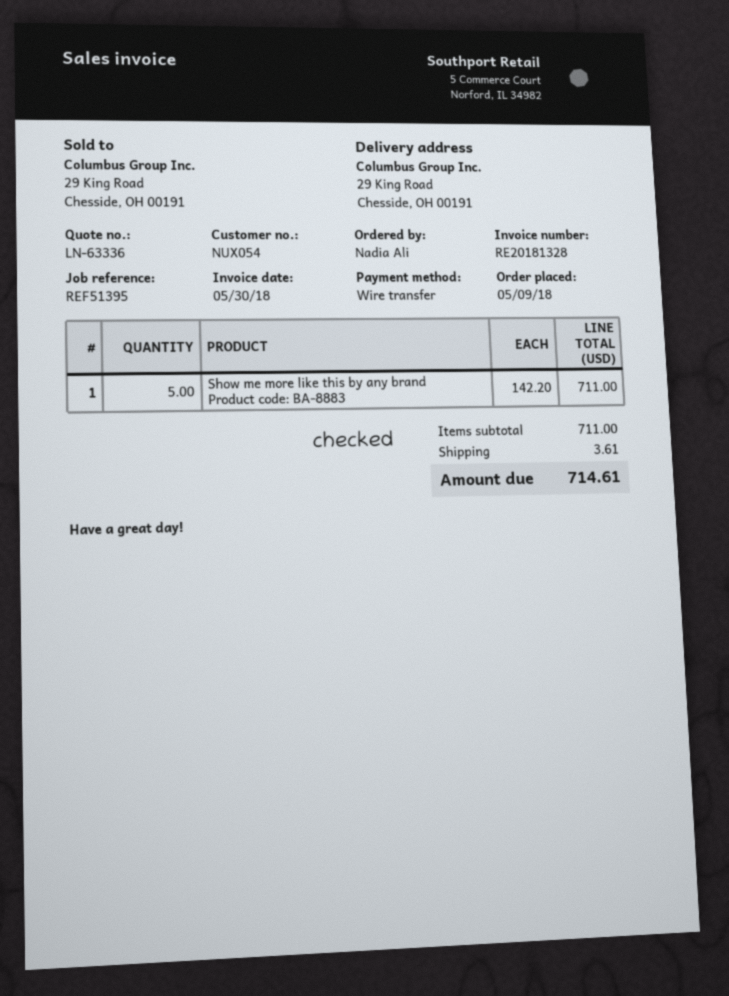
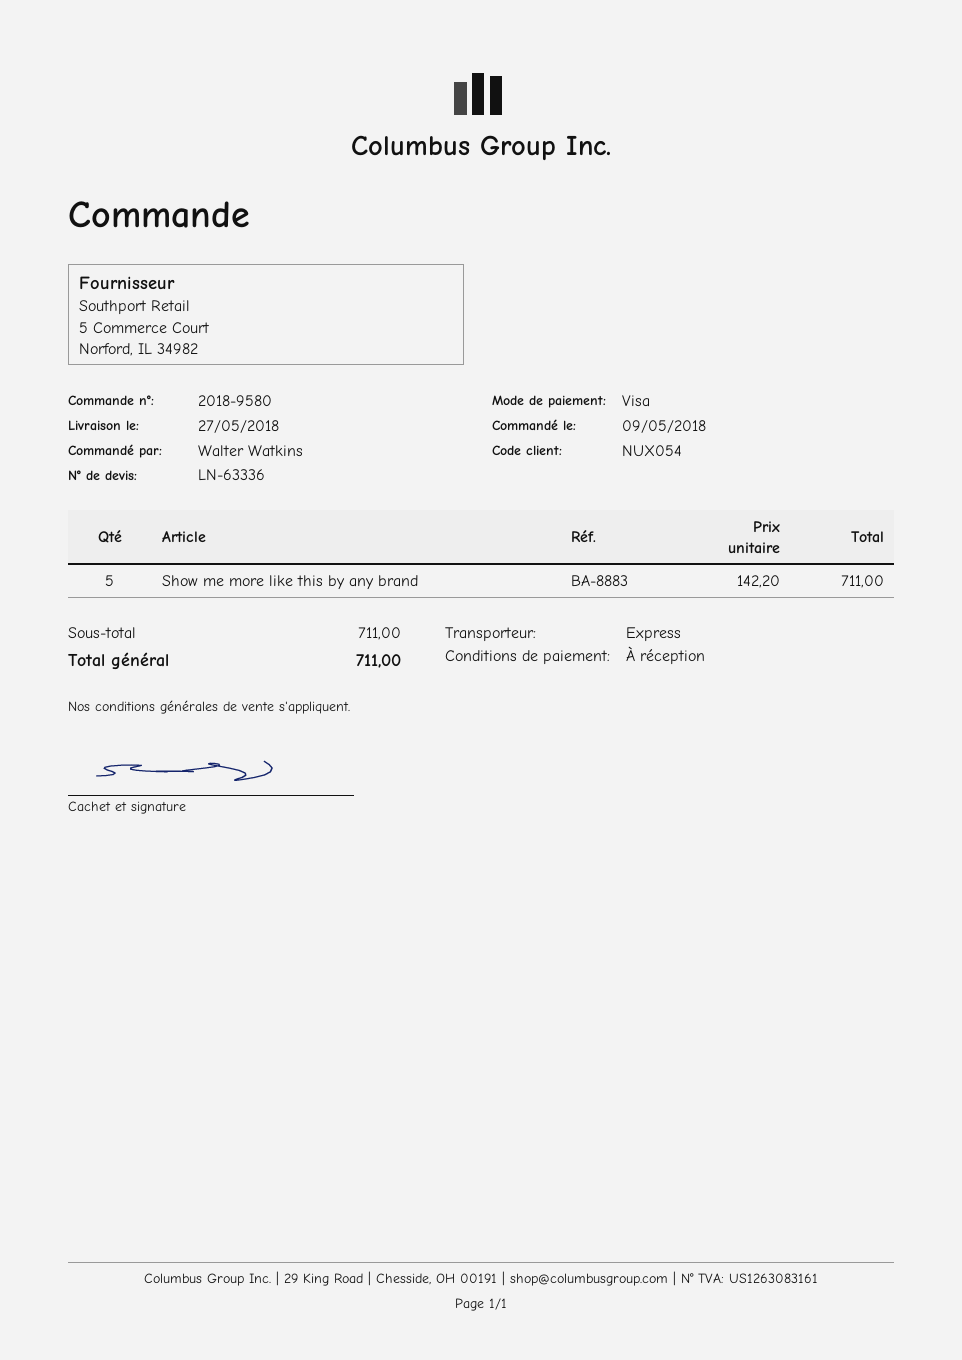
ordered by: Nadia Ali -> Walter Watkins
payment method: bank transfer -> Visa
shipping: 3.61 -> none
total: 714.61 -> 711.00

